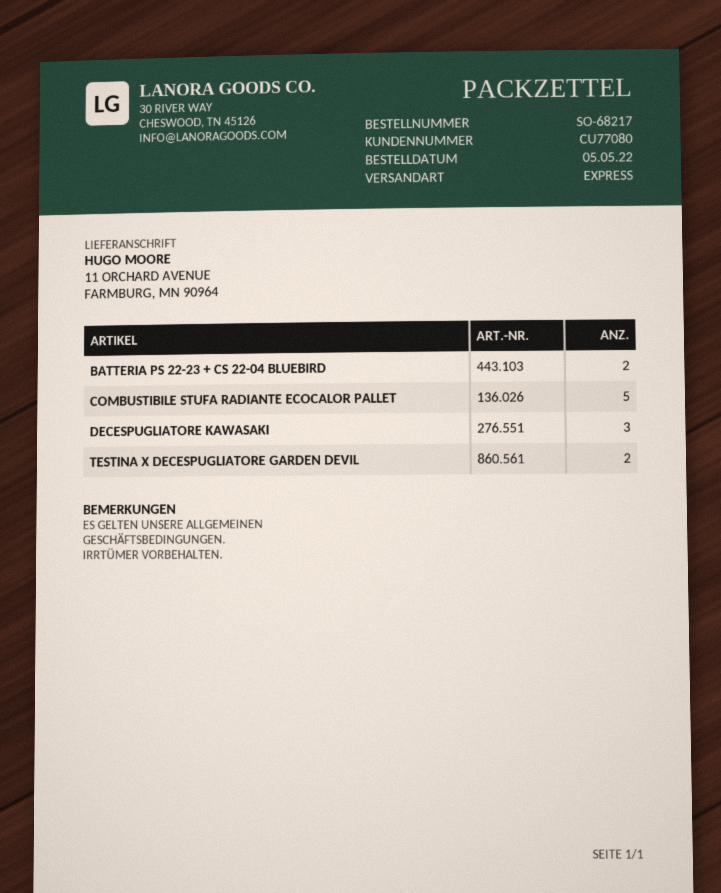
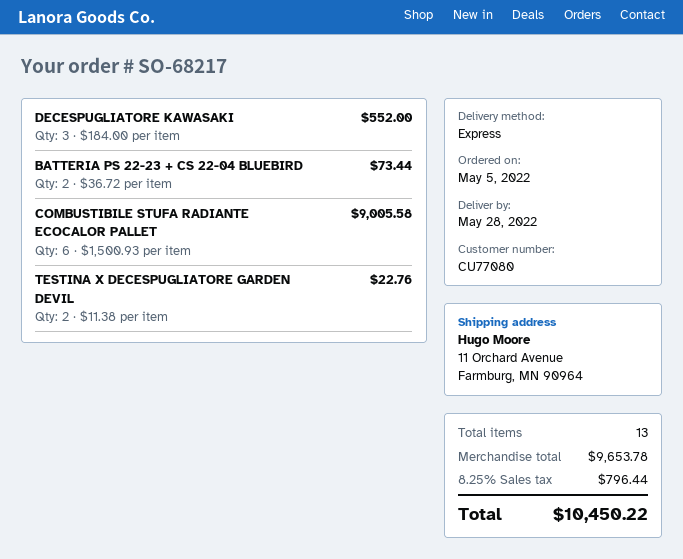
COMBUSTIBILE STUFA RADIANTE ECOCALOR PALLET: 5 -> 6

